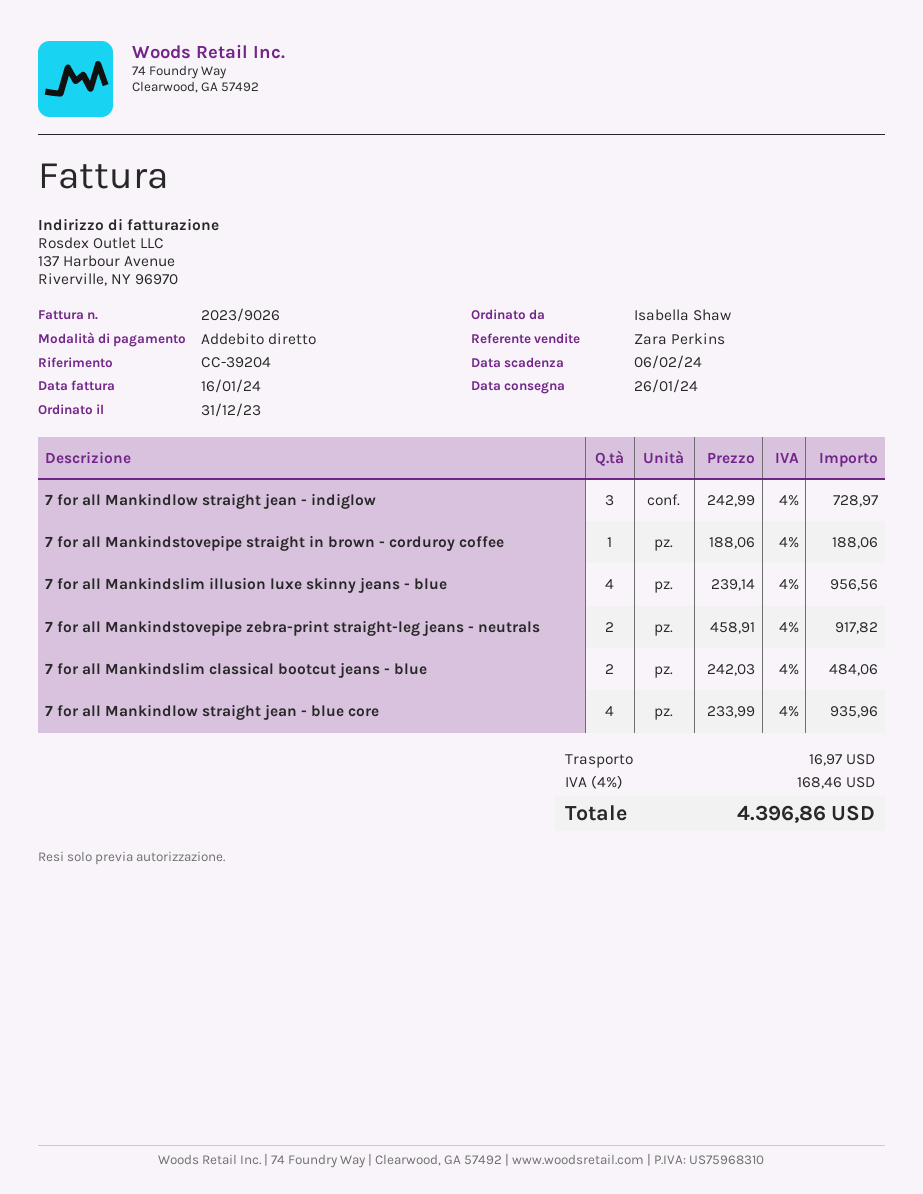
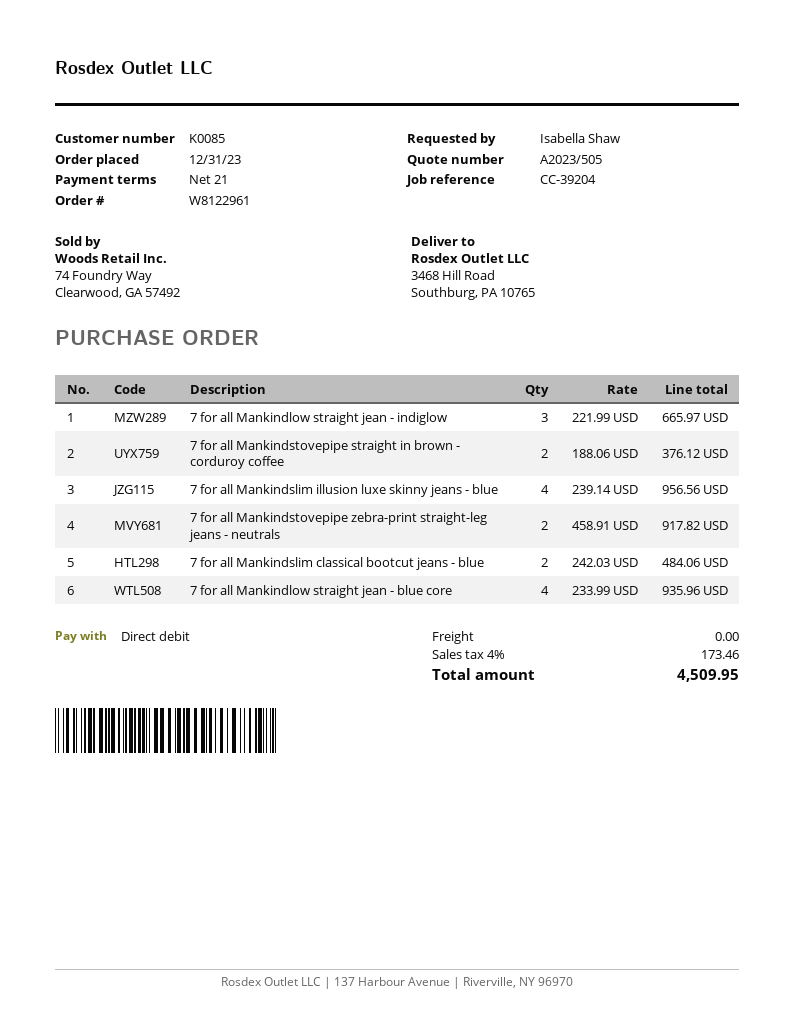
7 for all Mankindlow straight jean - indiglow: 3 x 242.99 = 728.97 -> 3 x 221.99 = 665.97
7 for all Mankindstovepipe straight in brown - corduroy coffee: 1 x 188.06 = 188.06 -> 2 x 188.06 = 376.12
shipping: 16.97 -> 0.00
tax: 4% = 168.46 -> 4% = 173.46
total: 4396.86 -> 4509.95

